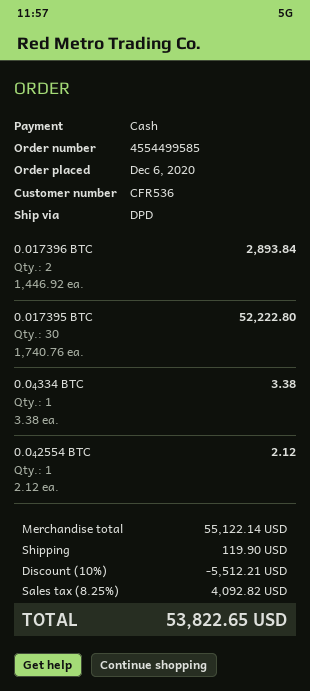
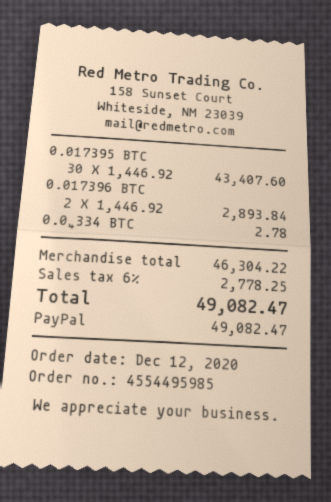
order number: 4554499585 -> 4554495985
order date: 2020-12-06 -> 2020-12-12
payment method: cash -> PayPal
0.017395 BTC: 30 x 1740.76 = 52222.80 -> 30 x 1446.92 = 43407.60
0.0₄334 BTC: 1 x 3.38 = 3.38 -> 1 x 2.78 = 2.78
0.0₄2554 BTC: 1 x 2.12 = 2.12 -> none
subtotal: 55122.14 -> 46304.22
discount: 10% = 5512.21 -> none
shipping: 119.90 -> none
tax: 8.25% = 4092.82 -> 6% = 2778.25
total: 53822.65 -> 49082.47

